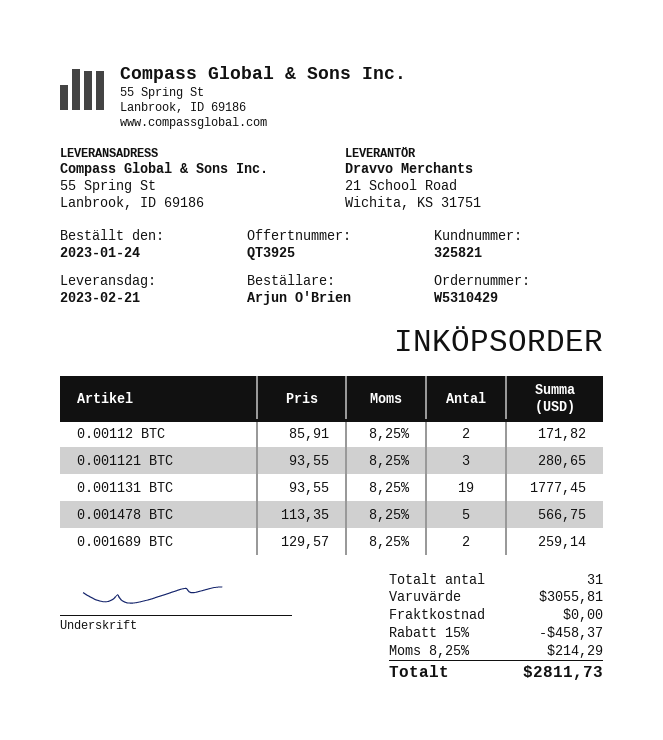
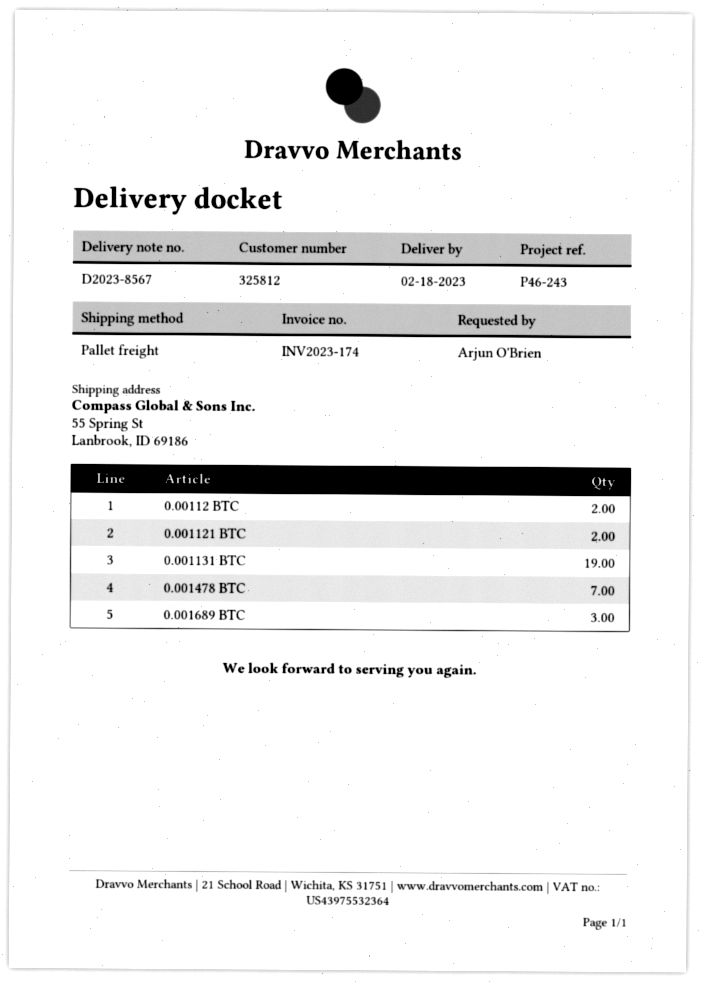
delivery date: 2023-02-21 -> 2023-02-18
customer number: 325821 -> 325812
0.001121 BTC: 3 -> 2
0.001478 BTC: 5 -> 7
0.001689 BTC: 2 -> 3

